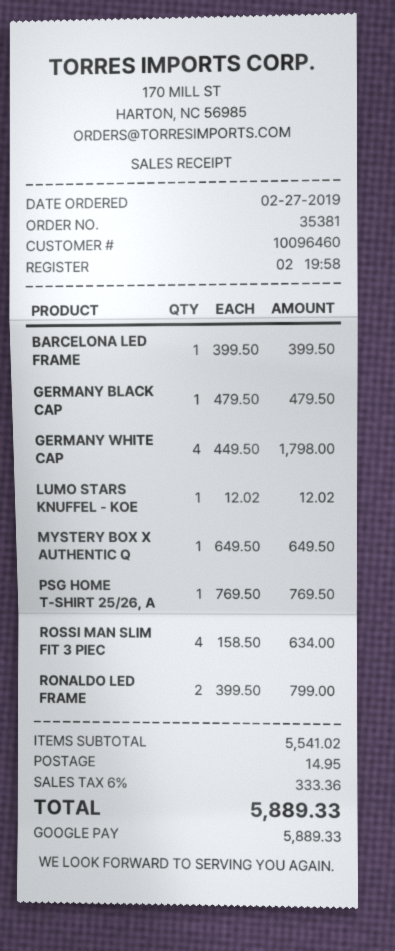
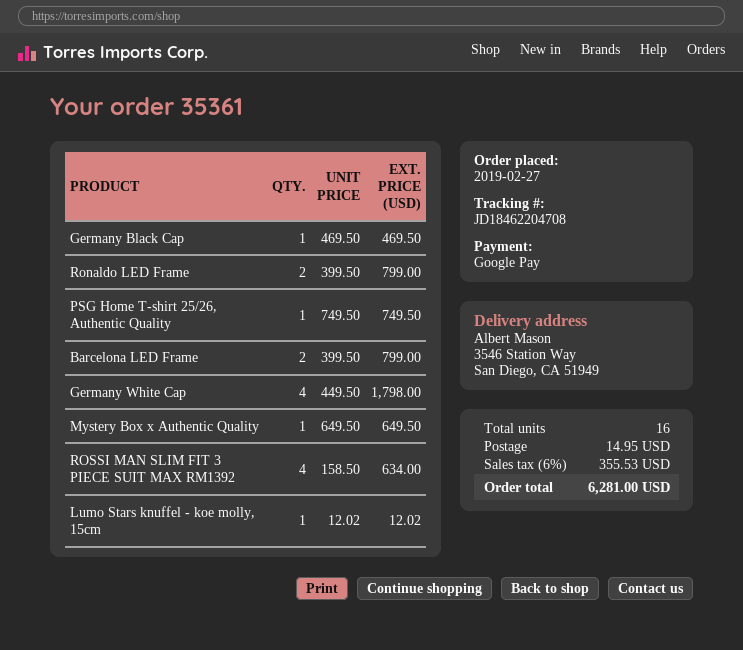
order number: 35381 -> 35361
BARCELONA LED FRAME: 1 x 399.50 = 399.50 -> 2 x 399.50 = 799.00
GERMANY BLACK CAP: 1 x 479.50 = 479.50 -> 1 x 469.50 = 469.50
PSG HOME T-SHIRT 25/26, A: 1 x 769.50 = 769.50 -> 1 x 749.50 = 749.50
tax: 6% = 333.36 -> 6% = 355.53
total: 5889.33 -> 6281.00

